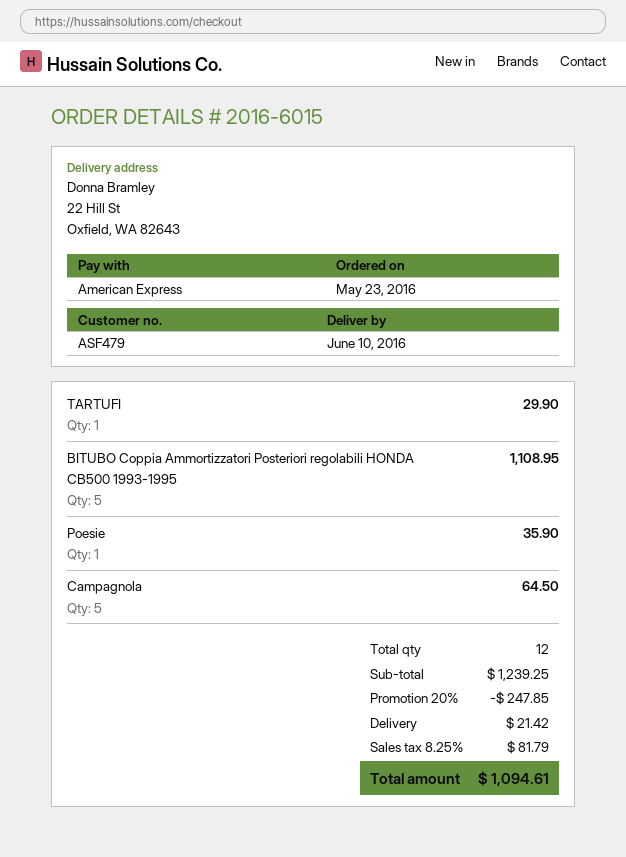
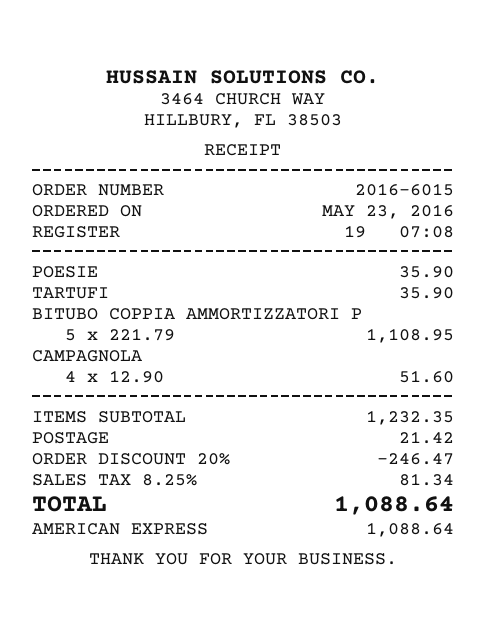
TARTUFI: 1 for 29.90 -> 1 for 35.90
Campagnola: 5 for 64.50 -> 4 for 51.60
subtotal: 1239.25 -> 1232.35
discount: 20% = 247.85 -> 20% = 246.47
tax: 8.25% = 81.79 -> 8.25% = 81.34
total: 1094.61 -> 1088.64

